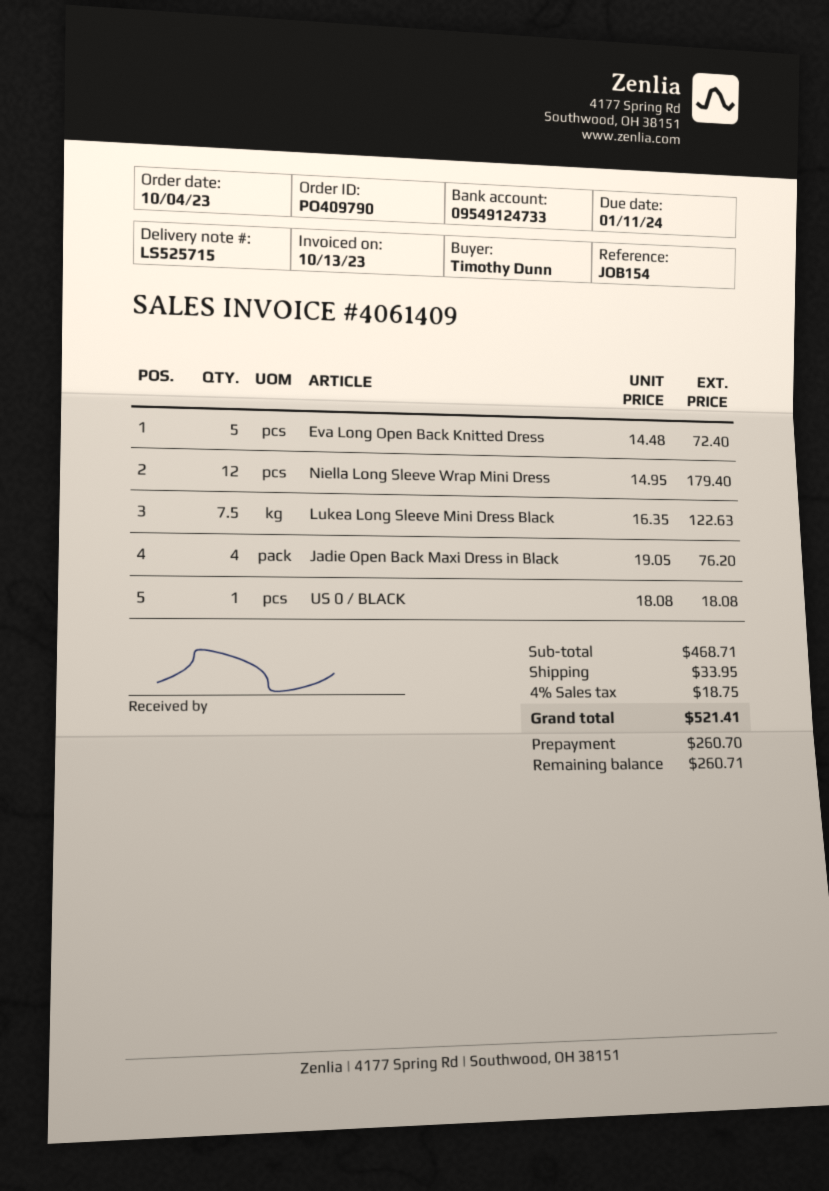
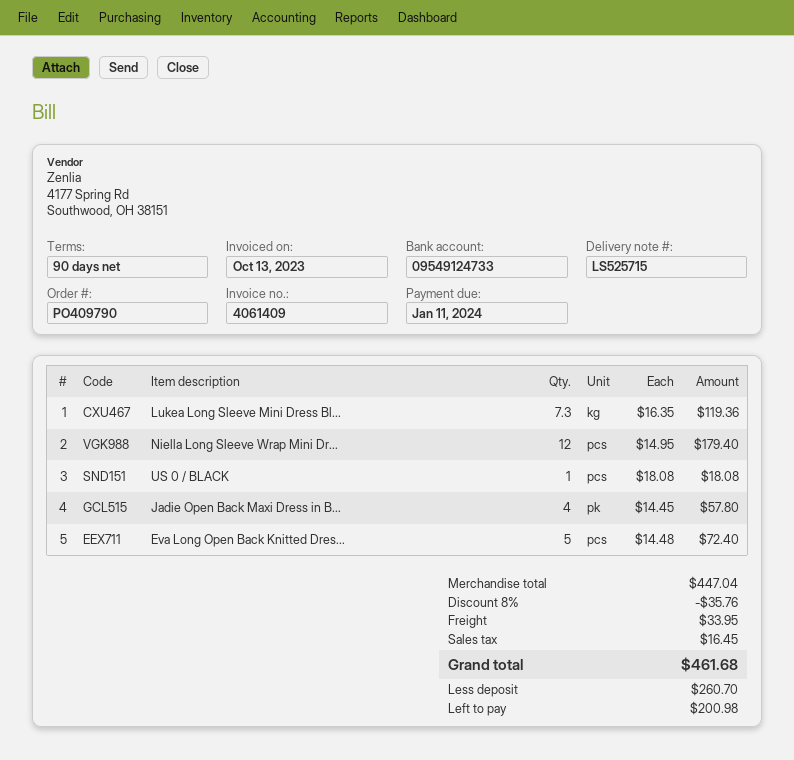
Lukea Long Sleeve Mini Dress Black: 7.5 x 16.35 = 122.63 -> 7.3 x 16.35 = 119.36
Jadie Open Back Maxi Dress in Black: 4 x 19.05 = 76.20 -> 4 x 14.45 = 57.80
subtotal: 468.71 -> 447.04
discount: none -> 8% = 35.76
tax: 18.75 -> 16.45
total: 521.41 -> 461.68
balance: 260.71 -> 200.98

